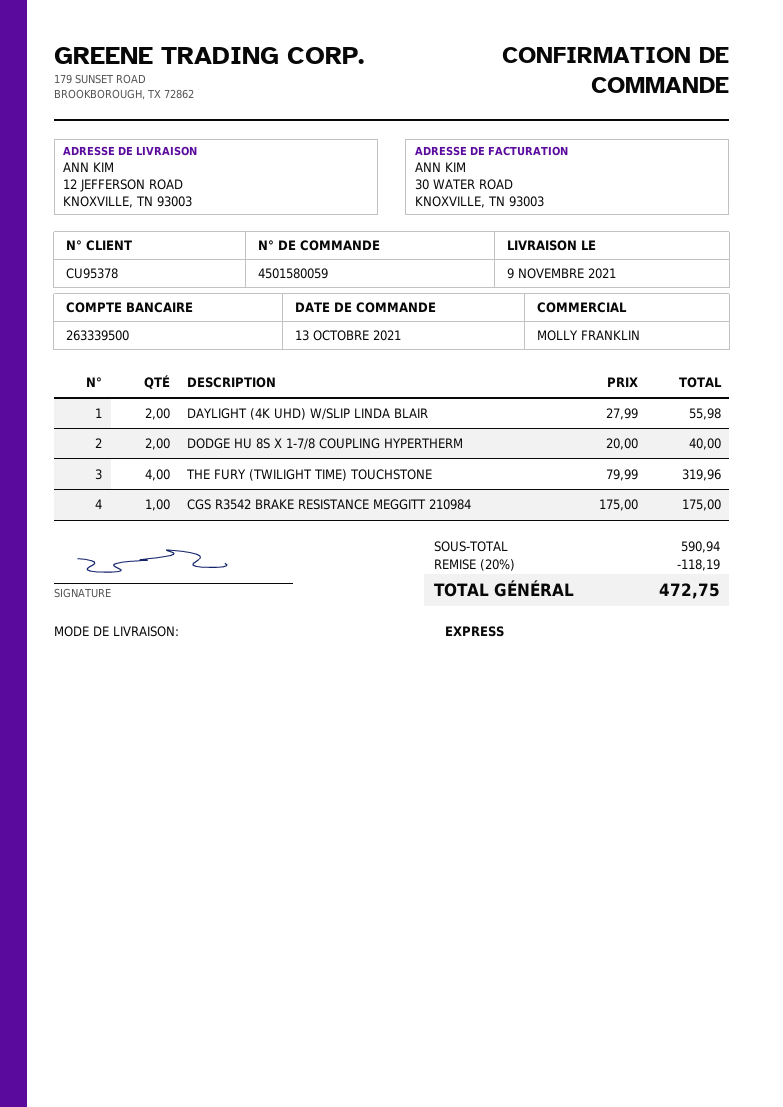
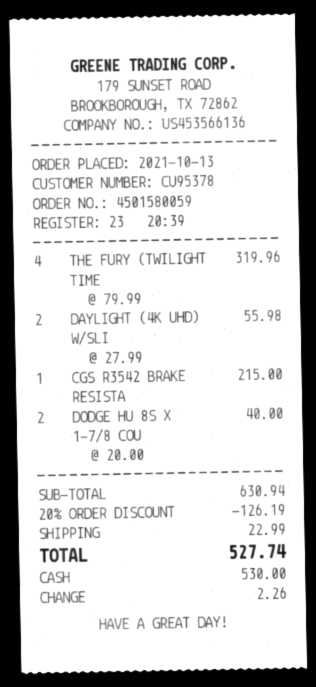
CGS R3542 BRAKE RESISTANCE MEGGITT 210984: 1 x 175.00 = 175.00 -> 1 x 215.00 = 215.00
subtotal: 590.94 -> 630.94
discount: 20% = 118.19 -> 20% = 126.19
shipping: none -> 22.99
total: 472.75 -> 527.74

